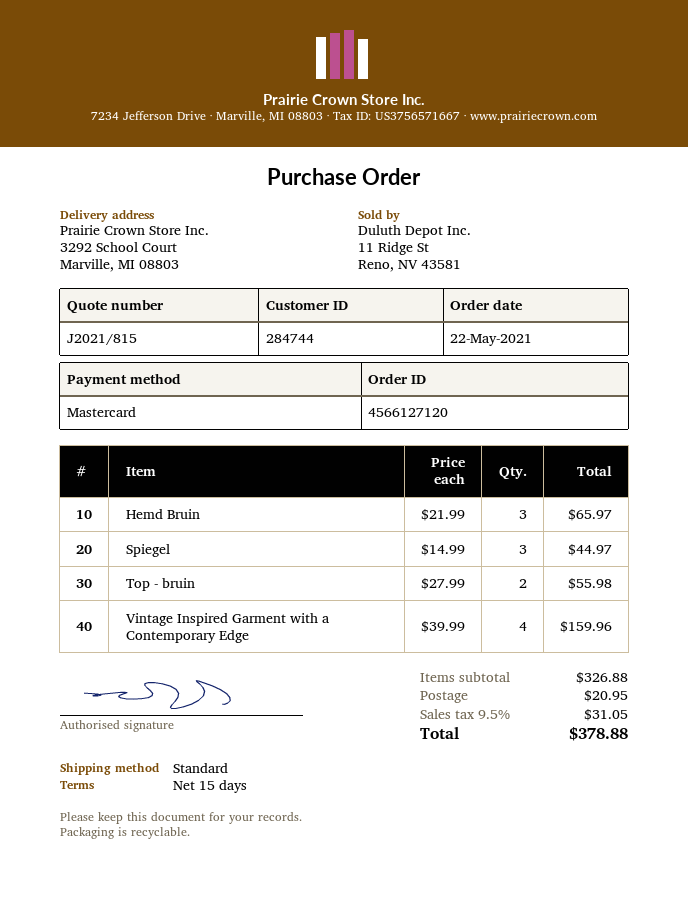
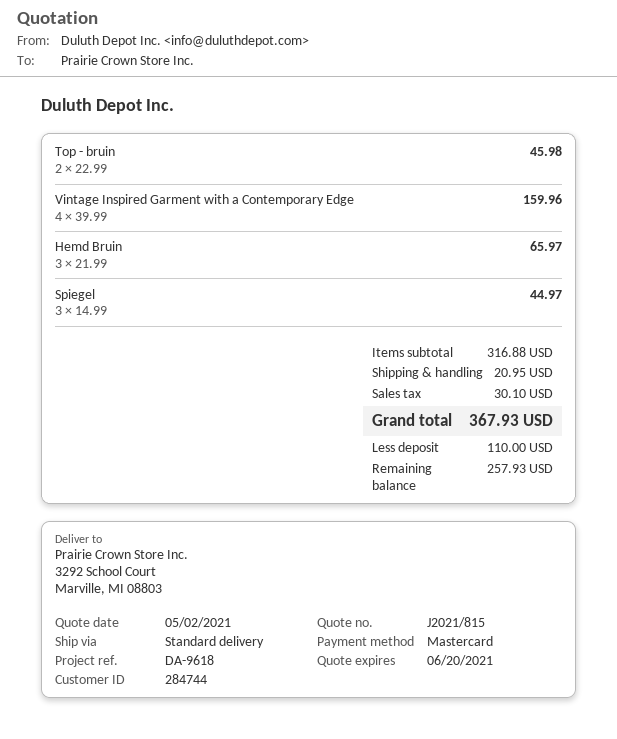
Top - bruin: 2 x 27.99 = 55.98 -> 2 x 22.99 = 45.98
subtotal: 326.88 -> 316.88
tax: 31.05 -> 30.10
total: 378.88 -> 367.93

